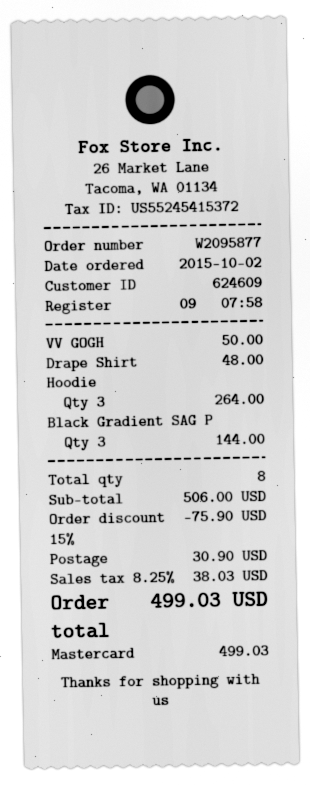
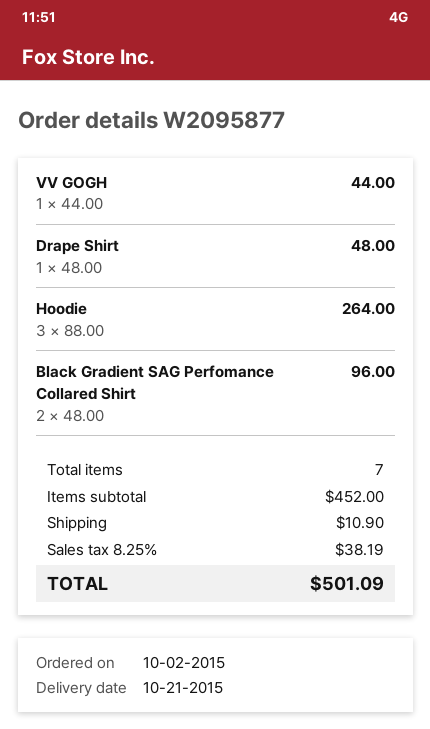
VV GOGH: 1 for 50.00 -> 1 for 44.00
Black Gradient SAG P: 3 for 144.00 -> 2 for 96.00
total quantity: 8 -> 7
subtotal: 506.00 -> 452.00
discount: 15% = 75.90 -> none
shipping: 30.90 -> 10.90
tax: 8.25% = 38.03 -> 8.25% = 38.19
total: 499.03 -> 501.09

